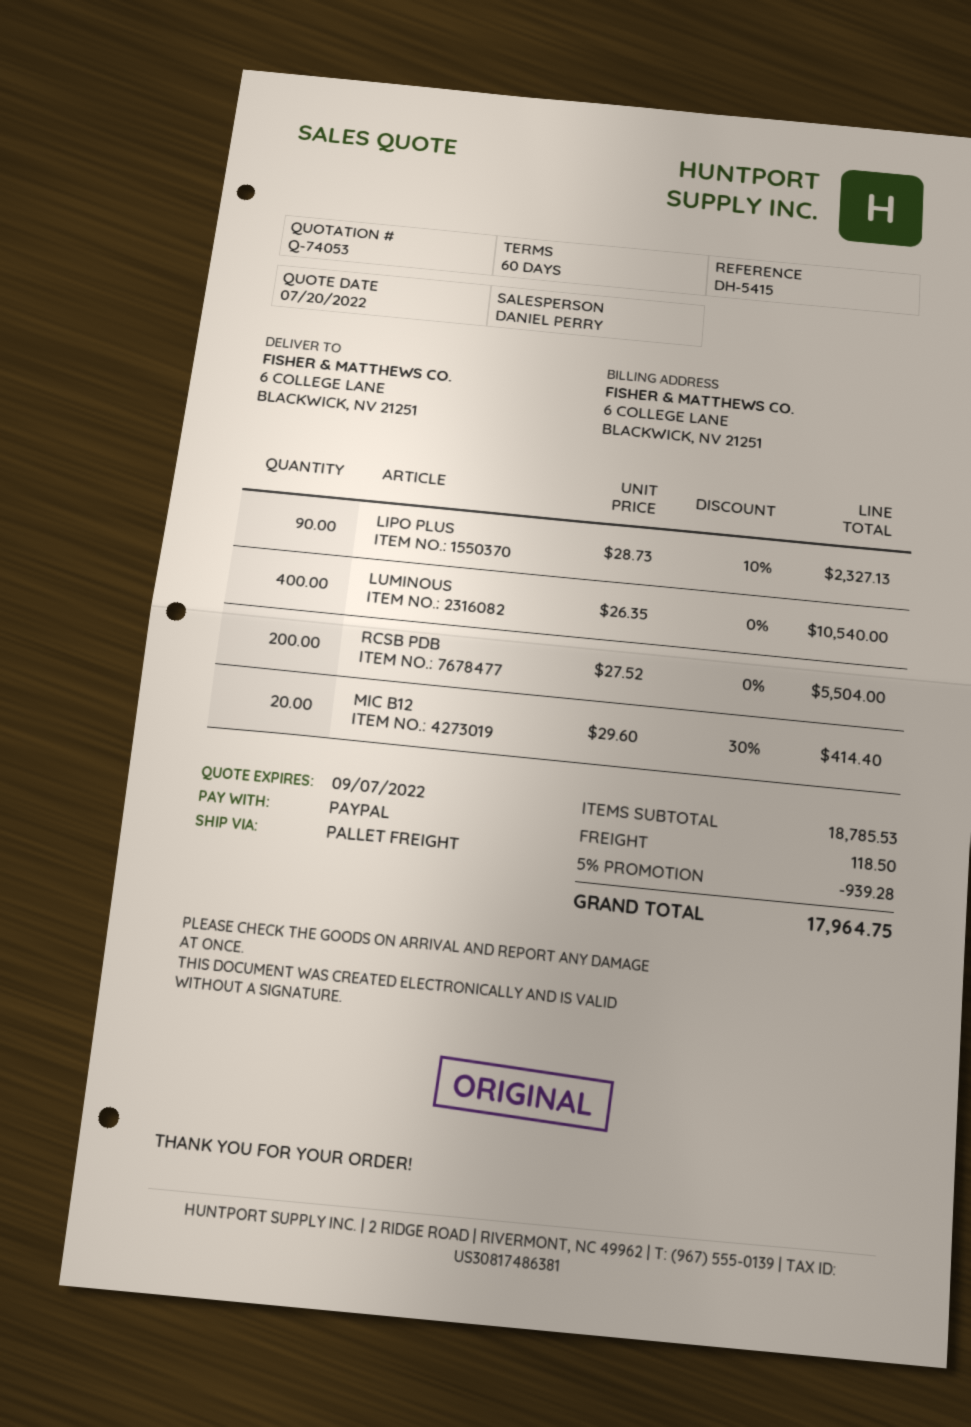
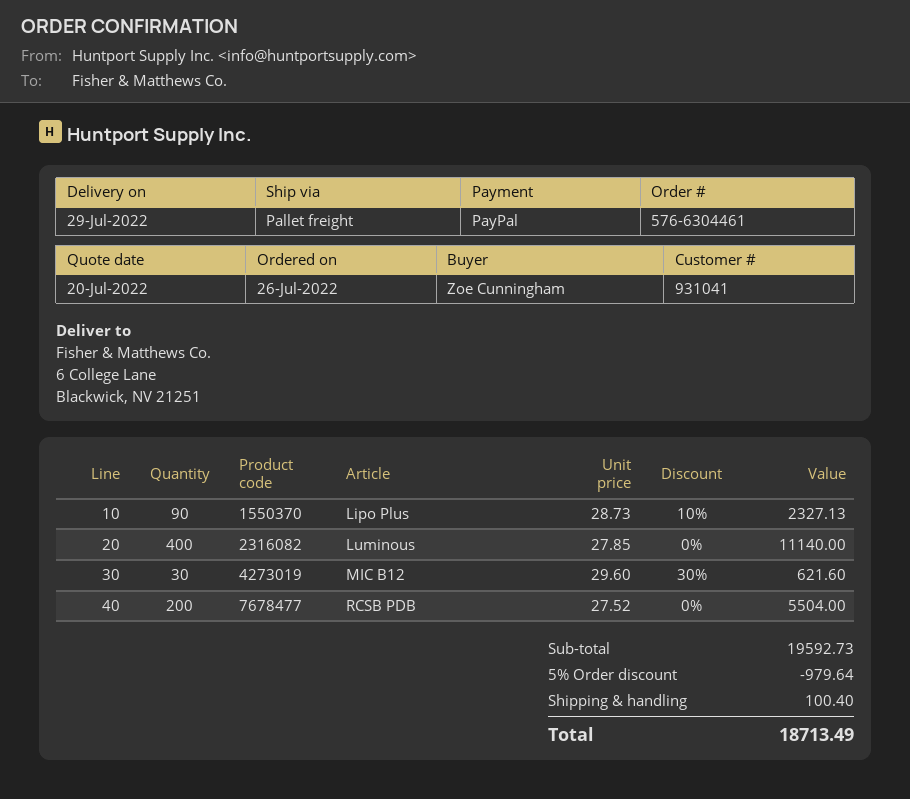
LUMINOUS: 400 x 26.35 = 10540.00 -> 400 x 27.85 = 11140.00
MIC B12: 20 x 29.60 - 30% = 414.40 -> 30 x 29.60 - 30% = 621.60
subtotal: 18785.53 -> 19592.73
discount: 5% = 939.28 -> 5% = 979.64
shipping: 118.50 -> 100.40
total: 17964.75 -> 18713.49

